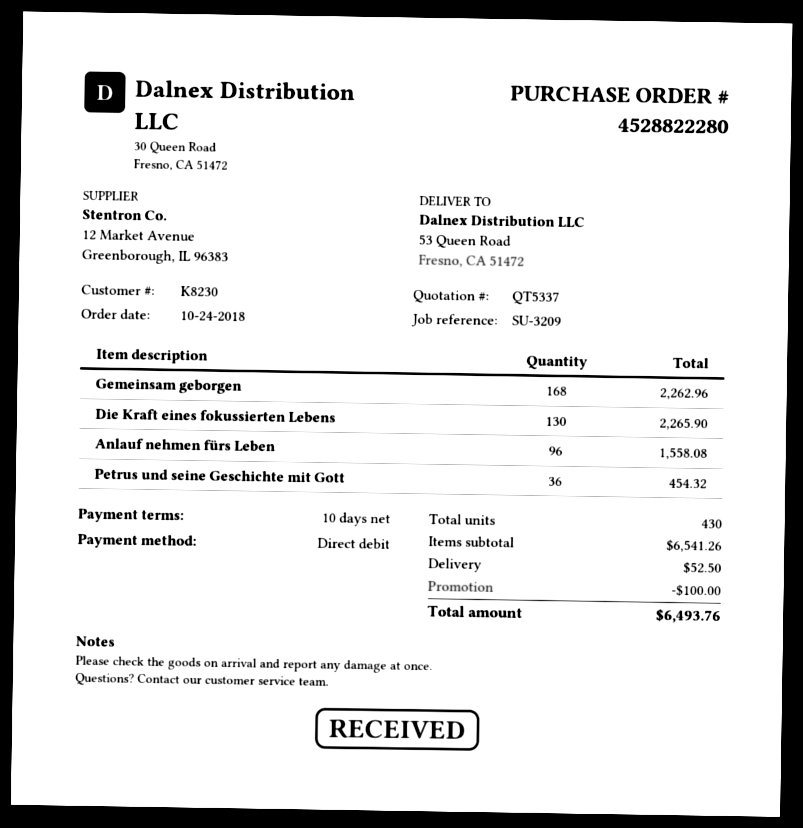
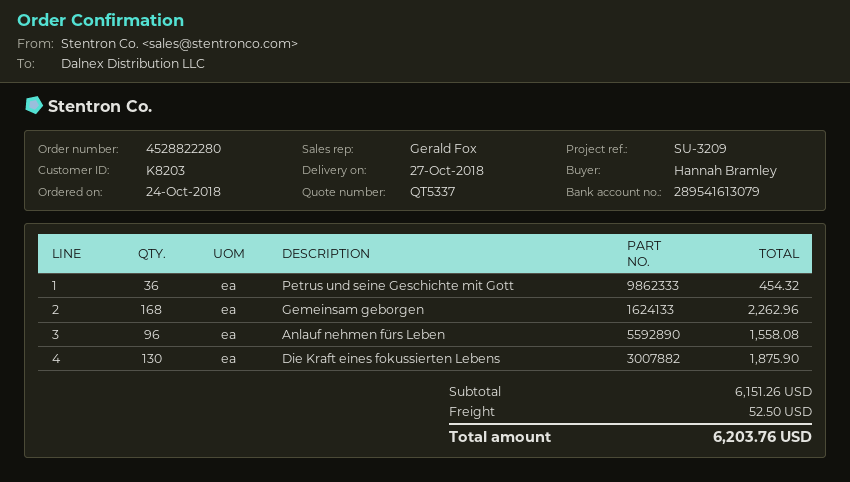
customer number: K8230 -> K8203
Die Kraft eines fokussierten Lebens: 130 for 2265.90 -> 130 for 1875.90
subtotal: 6541.26 -> 6151.26
discount: 100.00 -> none
total: 6493.76 -> 6203.76

